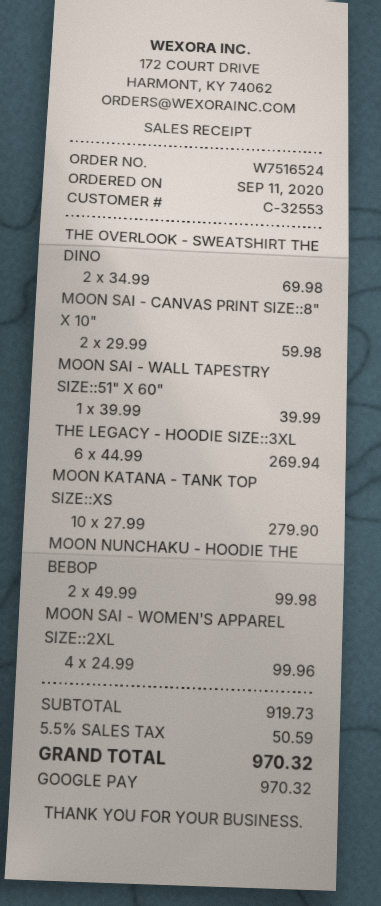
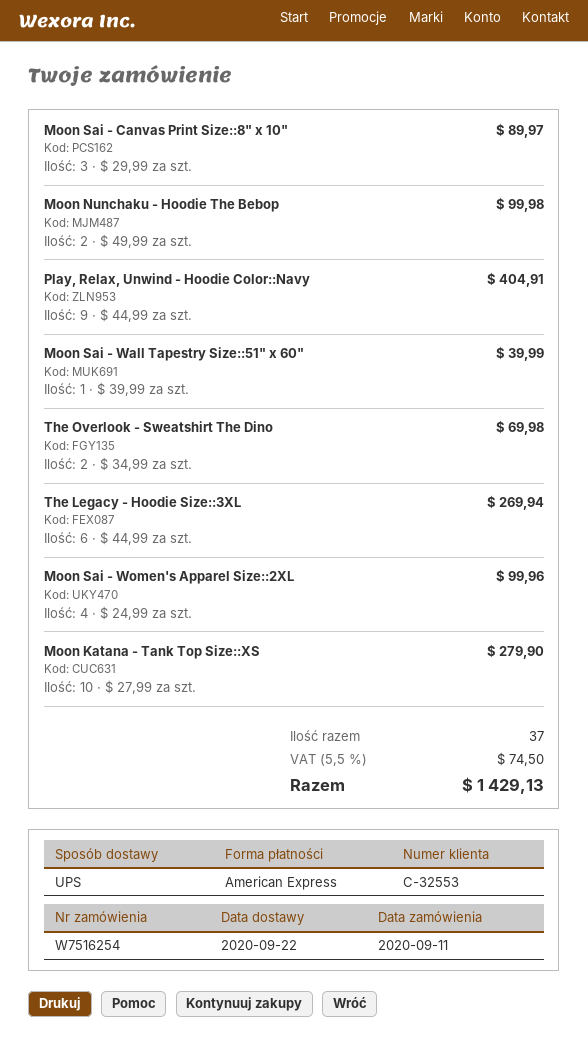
order number: W7516524 -> W7516254
payment method: Google Pay -> American Express
MOON SAI - CANVAS PRINT SIZE::8" X 10": 2 x 29.99 = 59.98 -> 3 x 29.99 = 89.97
Play, Relax, Unwind - Hoodie Color::Navy: none -> 9 x 44.99 = 404.91
tax: 5.5% = 50.59 -> 5.5% = 74.50
total: 970.32 -> 1429.13

